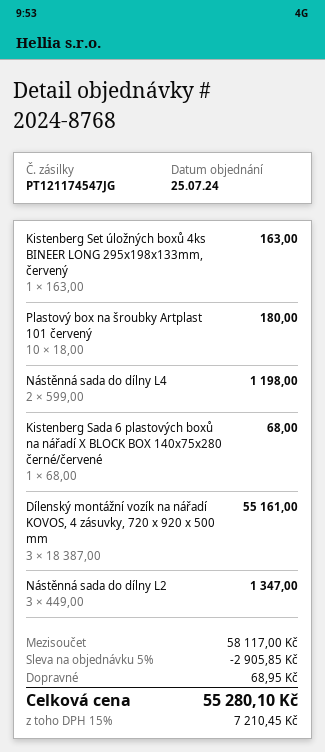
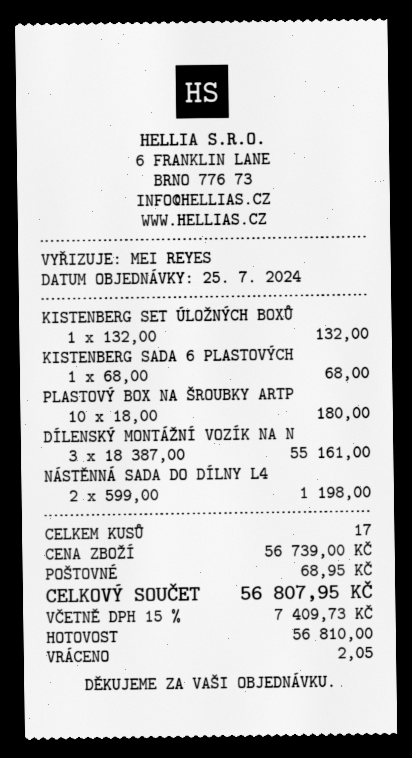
Kistenberg Set úložných boxů 4ks BINEER LONG 295x198x133mm, červený: 1 x 163.00 = 163.00 -> 1 x 132.00 = 132.00
Nástěnná sada do dílny L2: 3 x 449.00 = 1347.00 -> none
subtotal: 58117.00 -> 56739.00
discount: 5% = 2905.85 -> none
tax: 15% = 7210.45 -> 15% = 7409.73
total: 55280.10 -> 56807.95

